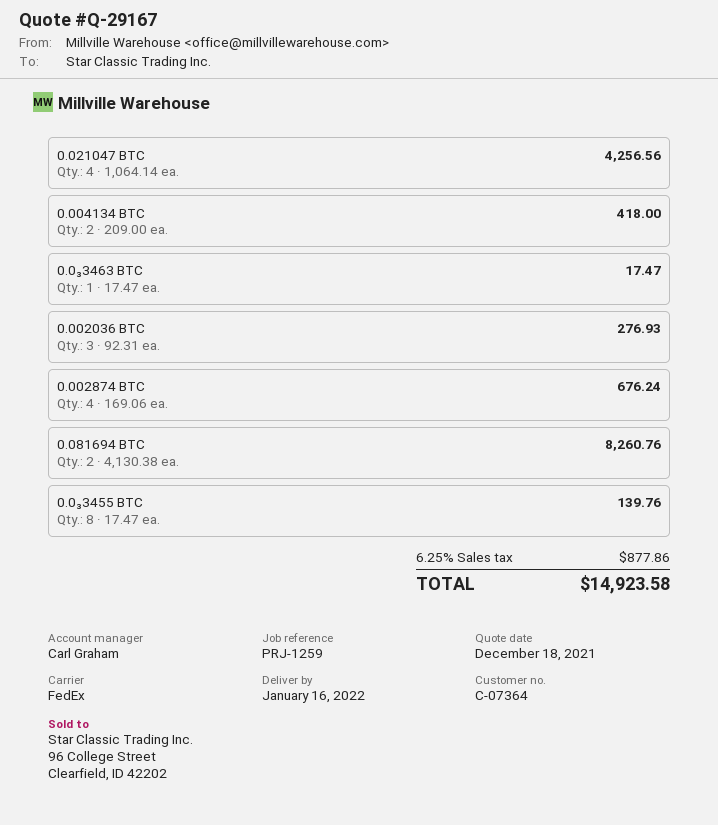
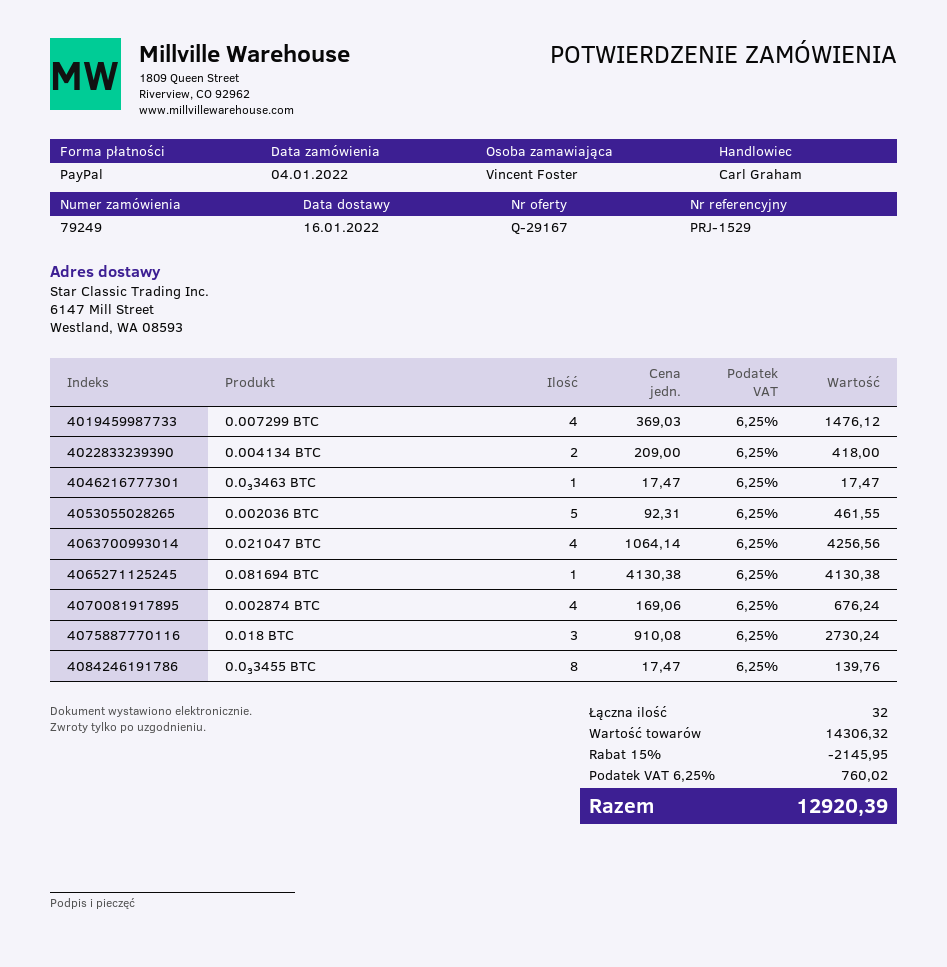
reference: PRJ-1259 -> PRJ-1529
0.002036 BTC: 3 x 92.31 = 276.93 -> 5 x 92.31 = 461.55
0.081694 BTC: 2 x 4130.38 = 8260.76 -> 1 x 4130.38 = 4130.38
0.007299 BTC: none -> 4 x 369.03 = 1476.12
0.018 BTC: none -> 3 x 910.08 = 2730.24
discount: none -> 15% = 2145.95
tax: 6.25% = 877.86 -> 6.25% = 760.02
total: 14923.58 -> 12920.39

